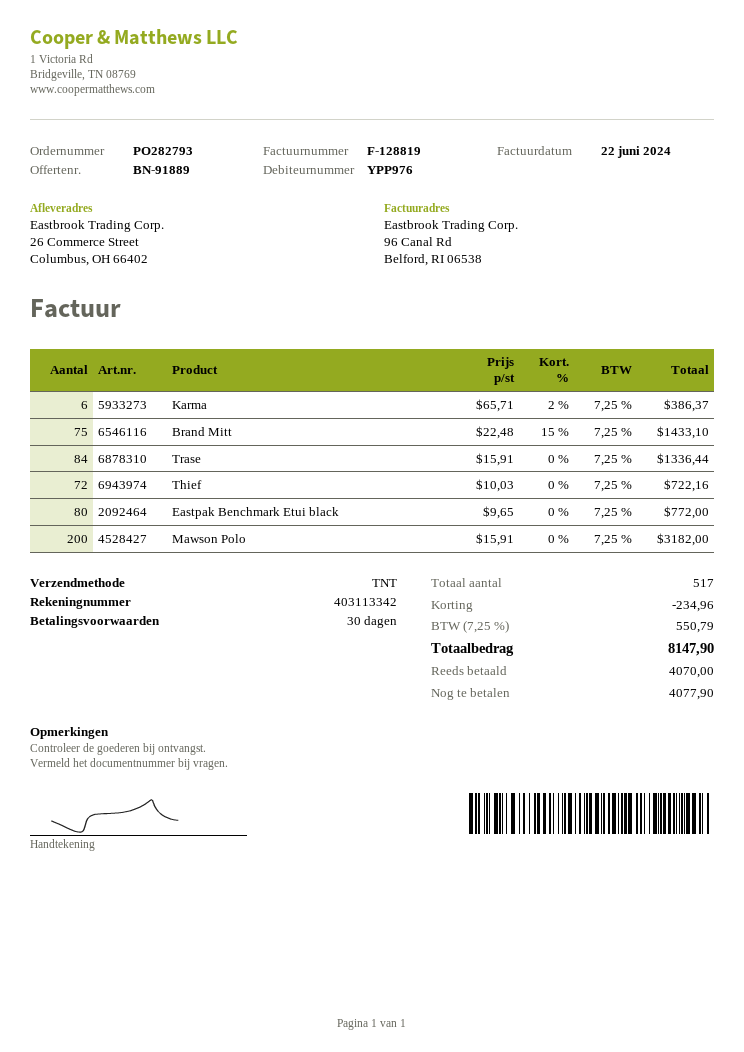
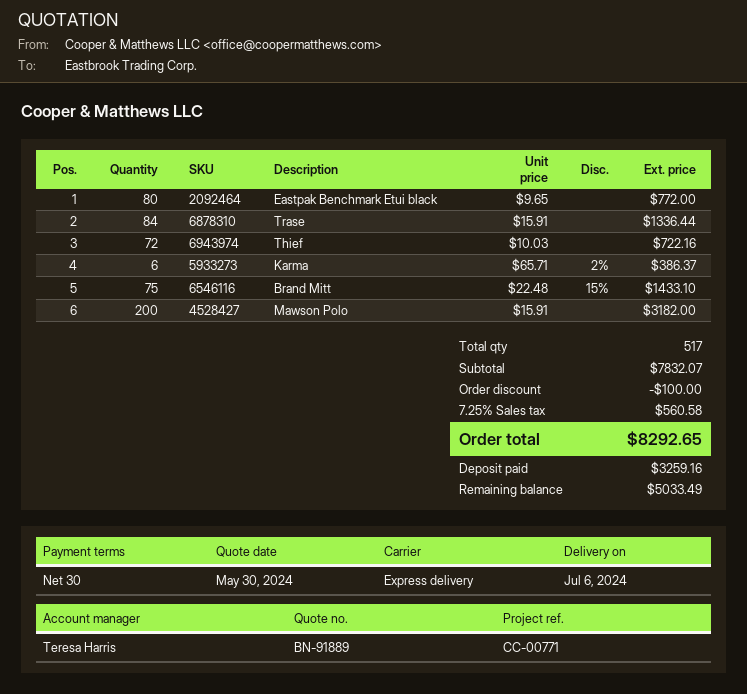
shipping method: TNT -> express
discount: 234.96 -> 100.00
tax: 7.25% = 550.79 -> 7.25% = 560.58
total: 8147.90 -> 8292.65
deposit: 4070.00 -> 3259.16
balance: 4077.90 -> 5033.49

